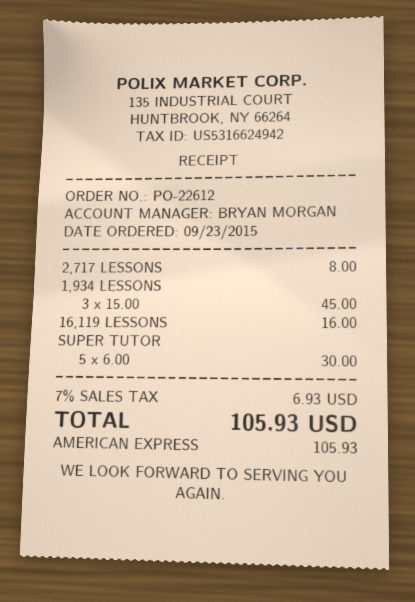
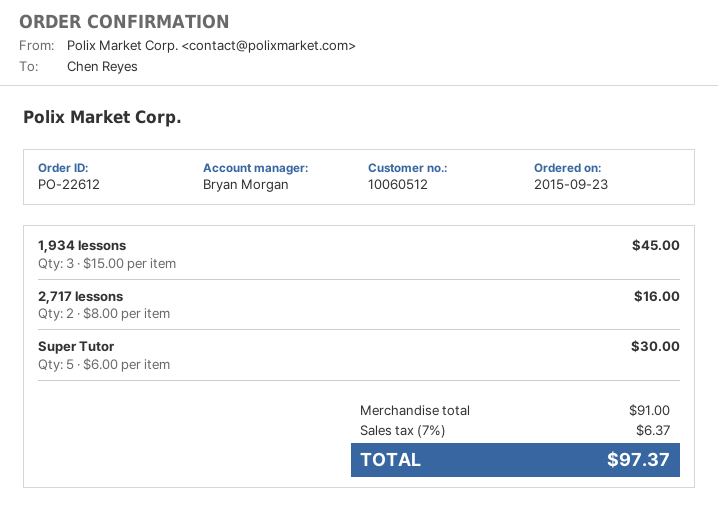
2,717 LESSONS: 1 x 8.00 = 8.00 -> 2 x 8.00 = 16.00
16,119 LESSONS: 1 x 16.00 = 16.00 -> none
tax: 7% = 6.93 -> 7% = 6.37
total: 105.93 -> 97.37

